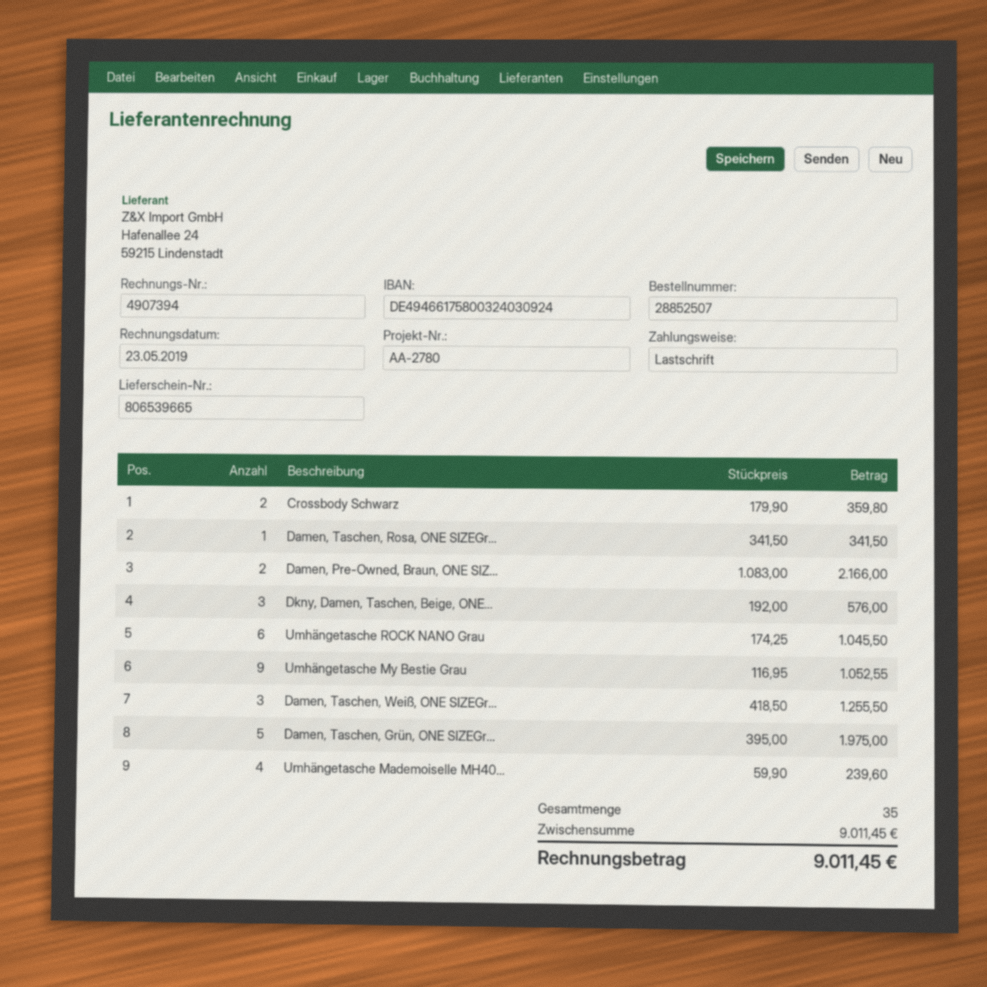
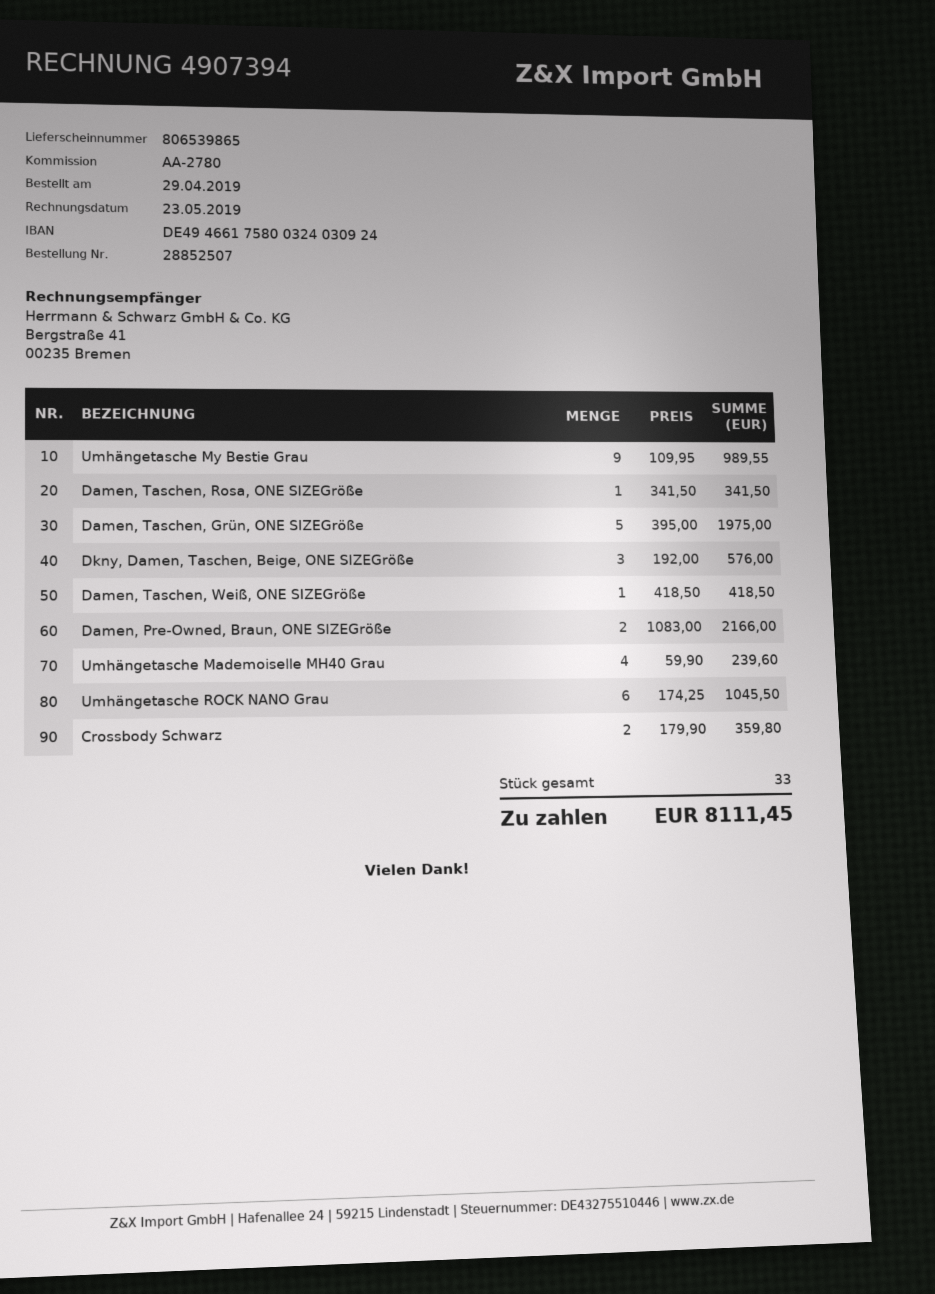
delivery note number: 806539665 -> 806539865
Umhängetasche My Bestie Grau: 9 x 116.95 = 1052.55 -> 9 x 109.95 = 989.55
Damen, Taschen, Weiß, ONE SIZEGr...: 3 x 418.50 = 1255.50 -> 1 x 418.50 = 418.50
total quantity: 35 -> 33
total: 9011.45 -> 8111.45

